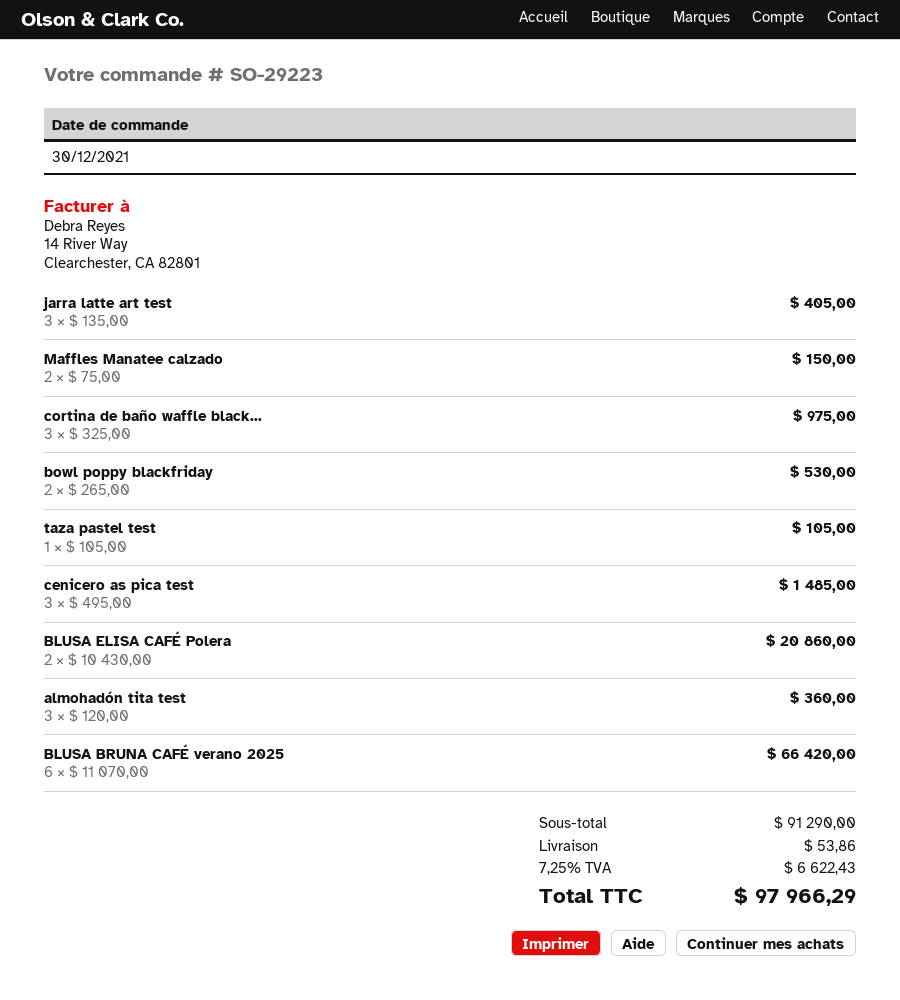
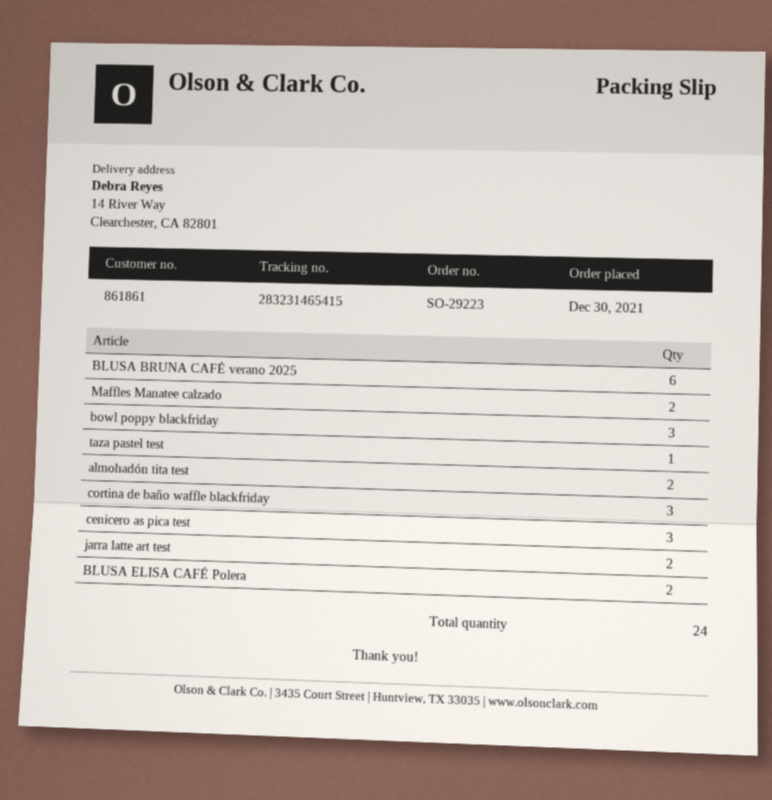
jarra latte art test: 3 -> 2
bowl poppy blackfriday: 2 -> 3
almohadón tita test: 3 -> 2

